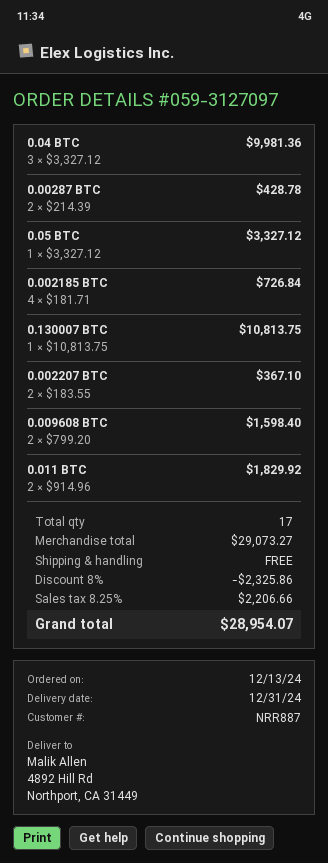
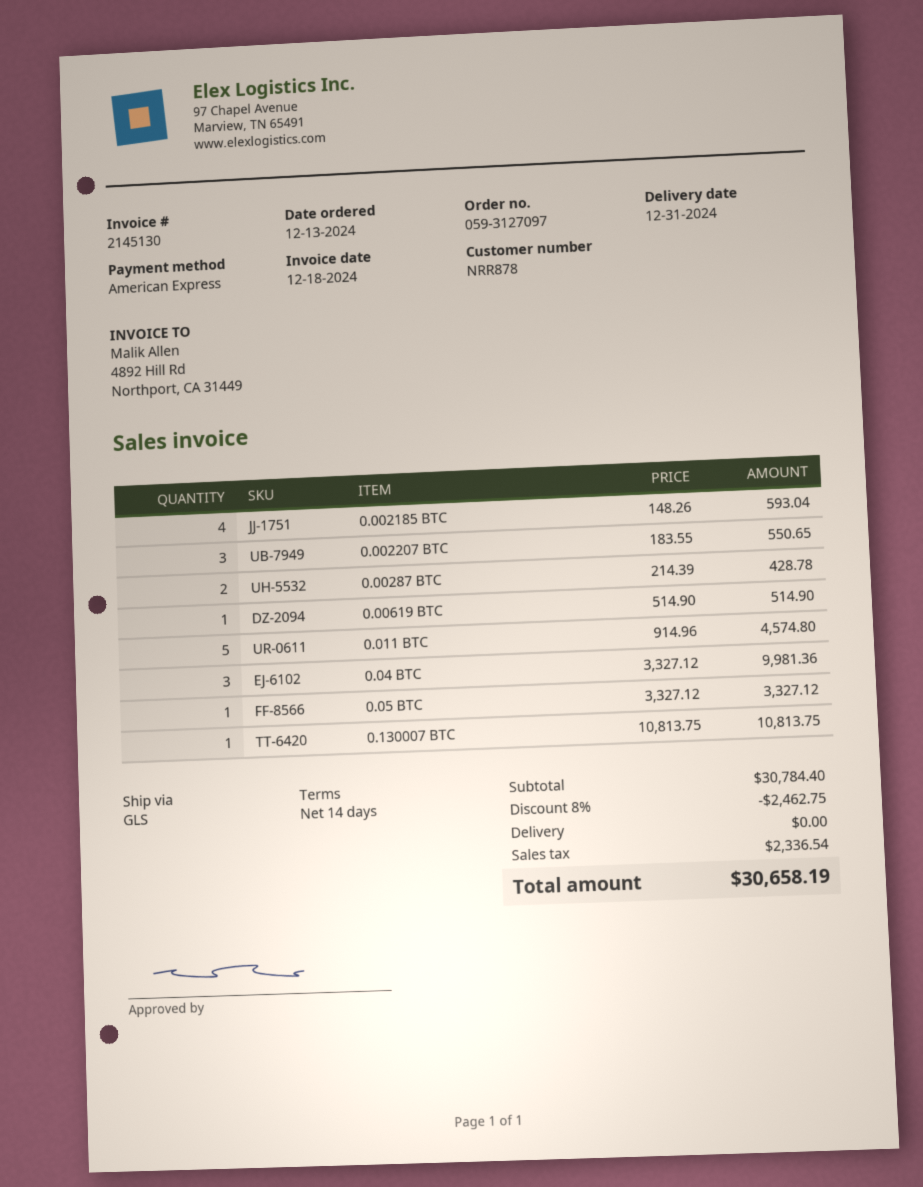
customer number: NRR887 -> NRR878
0.002185 BTC: 4 x 181.71 = 726.84 -> 4 x 148.26 = 593.04
0.002207 BTC: 2 x 183.55 = 367.10 -> 3 x 183.55 = 550.65
0.009608 BTC: 2 x 799.20 = 1598.40 -> none
0.011 BTC: 2 x 914.96 = 1829.92 -> 5 x 914.96 = 4574.80
0.00619 BTC: none -> 1 x 514.90 = 514.90
subtotal: 29073.27 -> 30784.40
discount: 8% = 2325.86 -> 8% = 2462.75
tax: 2206.66 -> 2336.54
total: 28954.07 -> 30658.19

